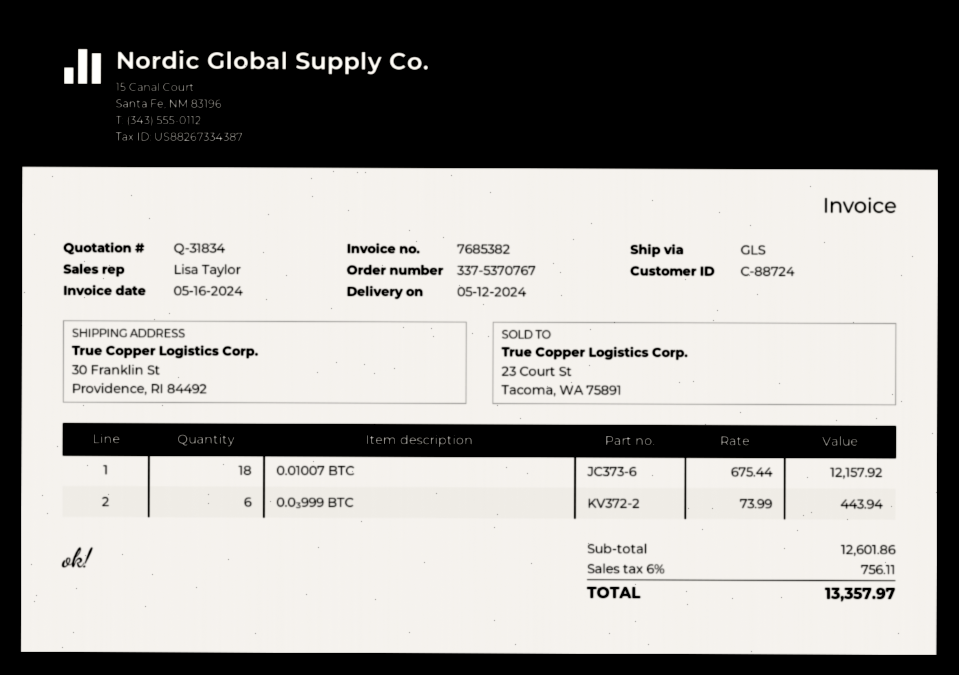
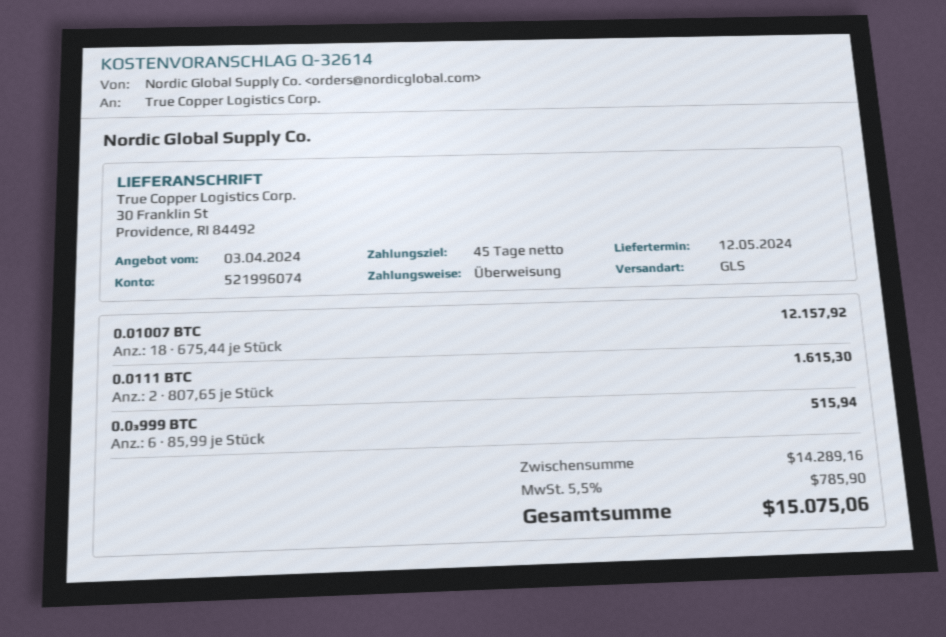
quote number: Q-31834 -> Q-32614
0.0₃999 BTC: 6 x 73.99 = 443.94 -> 6 x 85.99 = 515.94
0.0111 BTC: none -> 2 x 807.65 = 1615.30
subtotal: 12601.86 -> 14289.16
tax: 6% = 756.11 -> 5.5% = 785.90
total: 13357.97 -> 15075.06

